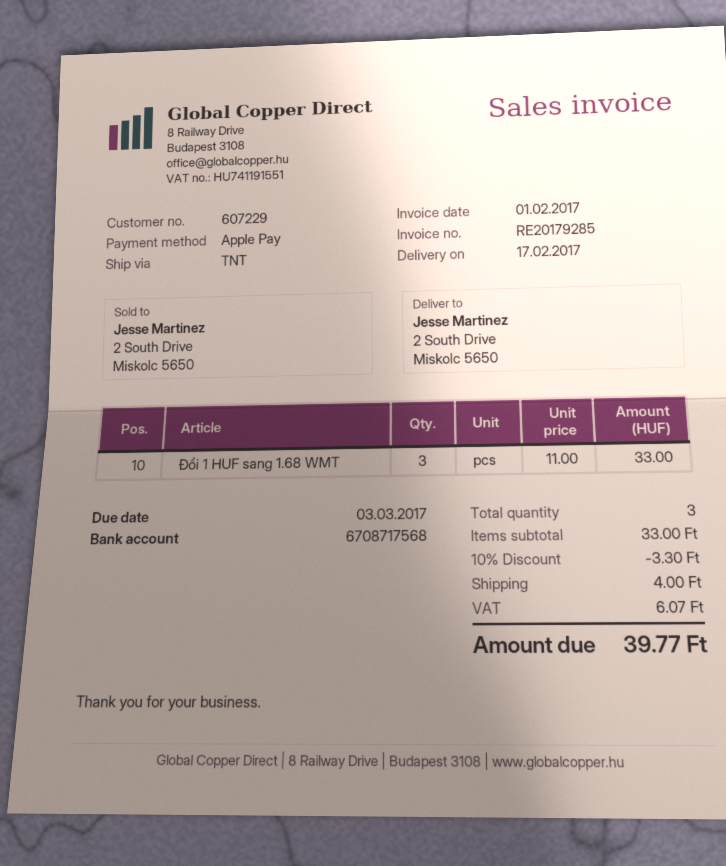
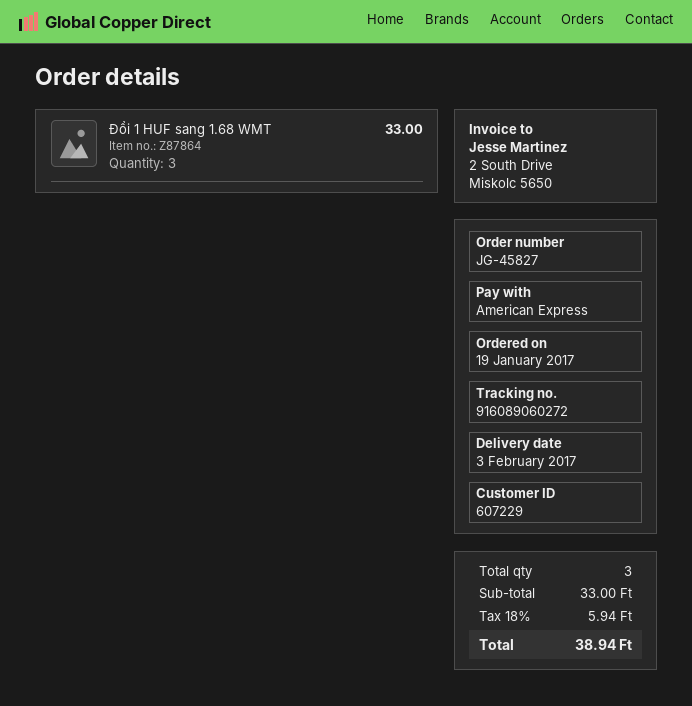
delivery date: 2017-02-17 -> 2017-02-03
payment method: Apple Pay -> American Express
discount: 10% = 3.30 -> none
shipping: 4.00 -> none
tax: 6.07 -> 5.94
total: 39.77 -> 38.94

